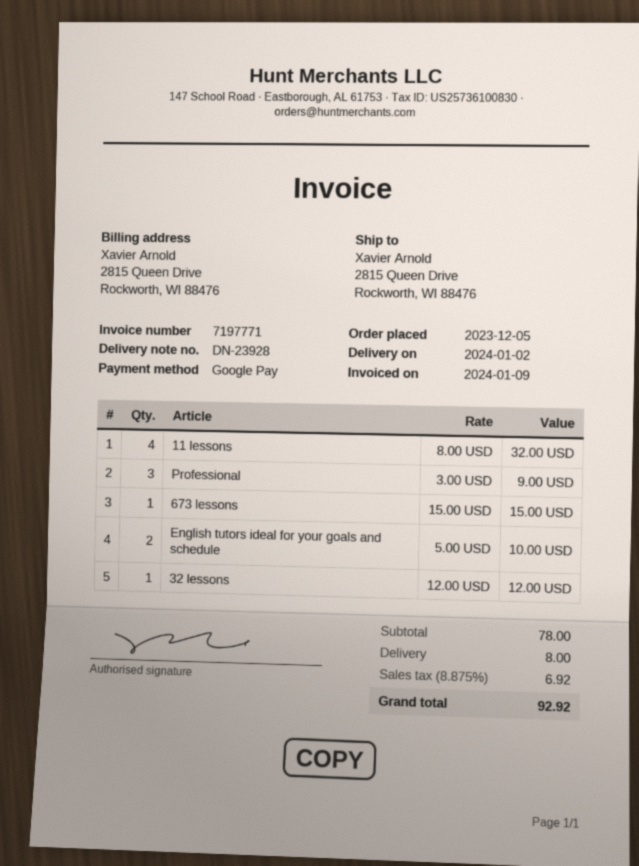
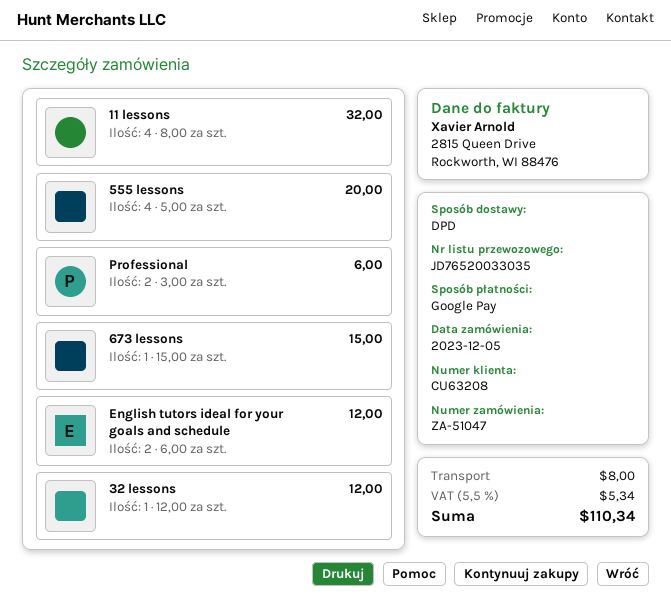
Professional: 3 x 3.00 = 9.00 -> 2 x 3.00 = 6.00
English tutors ideal for your goals and schedule: 2 x 5.00 = 10.00 -> 2 x 6.00 = 12.00
555 lessons: none -> 4 x 5.00 = 20.00
tax: 8.875% = 6.92 -> 5.5% = 5.34
total: 92.92 -> 110.34

